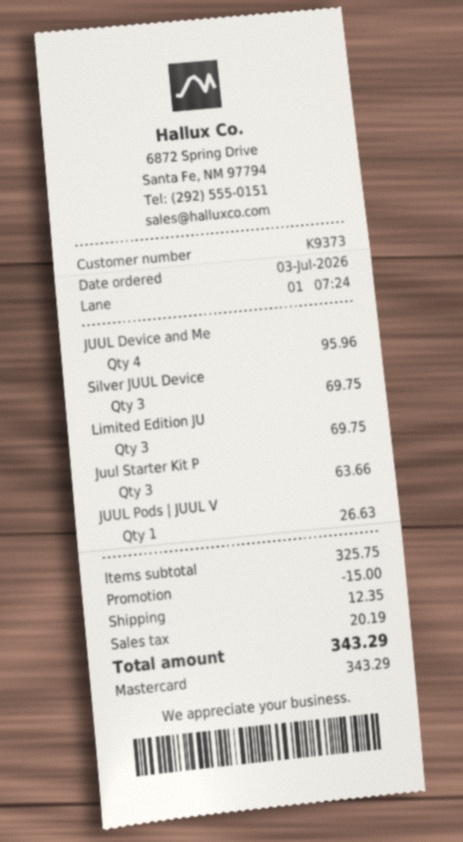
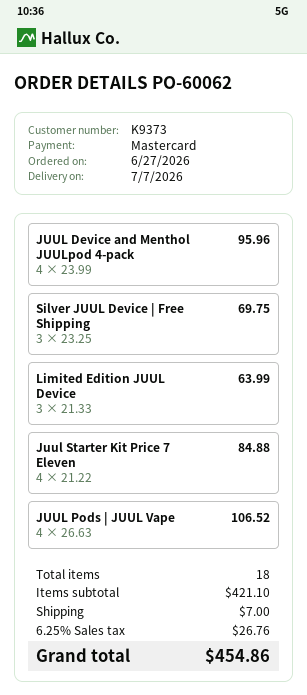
order date: 2026-07-03 -> 2026-06-27
Limited Edition JU: 3 for 69.75 -> 3 for 63.99
Juul Starter Kit P: 3 for 63.66 -> 4 for 84.88
JUUL Pods | JUUL V: 1 for 26.63 -> 4 for 106.52
subtotal: 325.75 -> 421.10
discount: 15.00 -> none
shipping: 12.35 -> 7.00
tax: 20.19 -> 26.76
total: 343.29 -> 454.86

